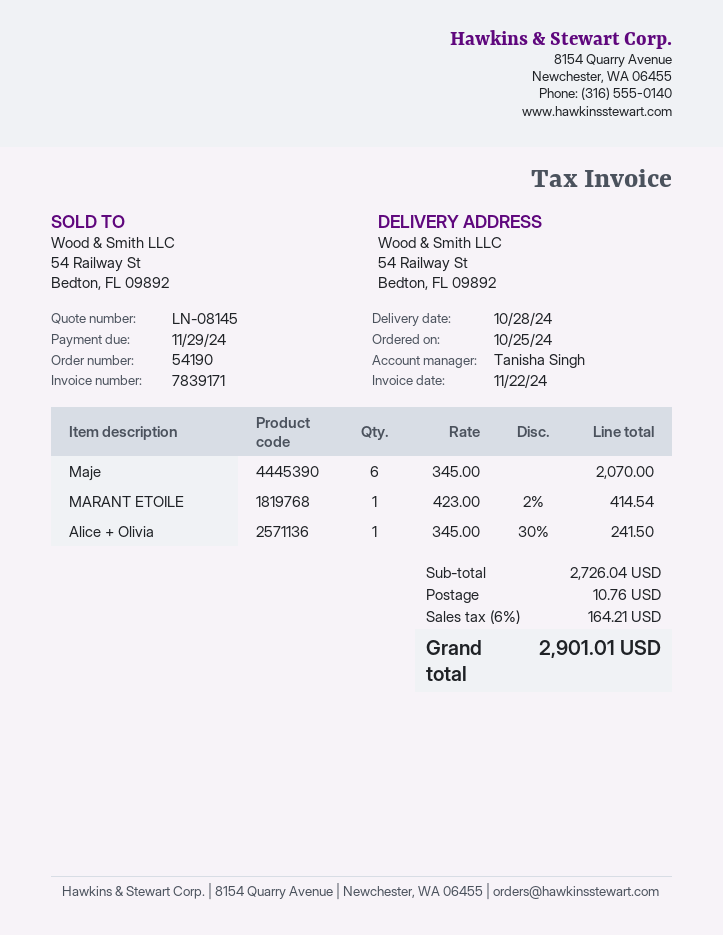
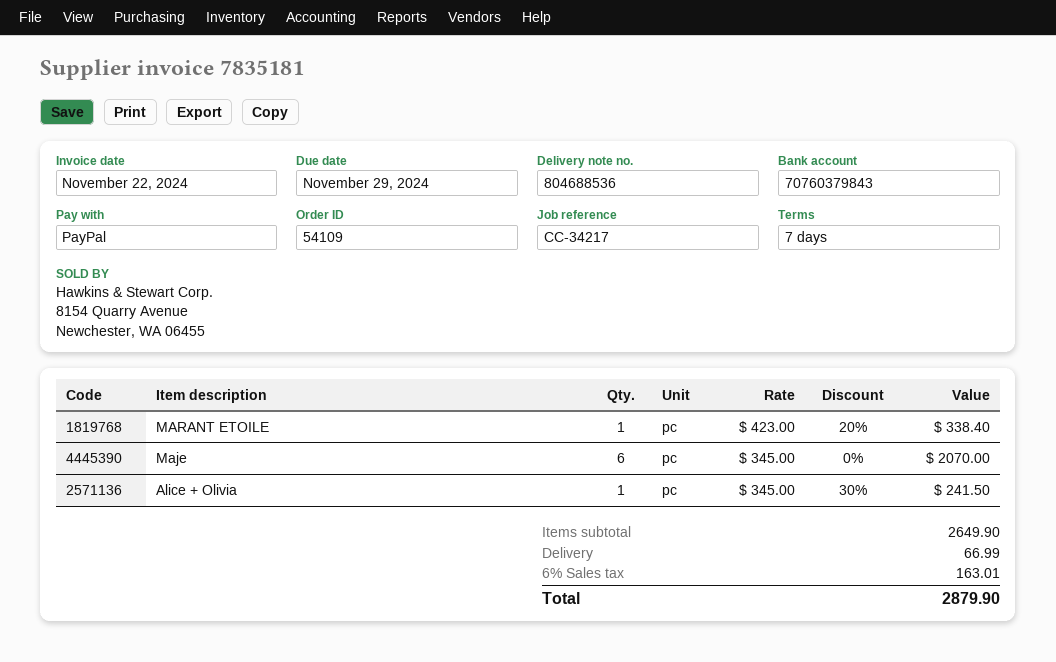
order number: 54190 -> 54109
invoice number: 7839171 -> 7835181
MARANT ETOILE: 1 x 423.00 - 2% = 414.54 -> 1 x 423.00 - 20% = 338.40
subtotal: 2726.04 -> 2649.90
shipping: 10.76 -> 66.99
tax: 6% = 164.21 -> 6% = 163.01
total: 2901.01 -> 2879.90

